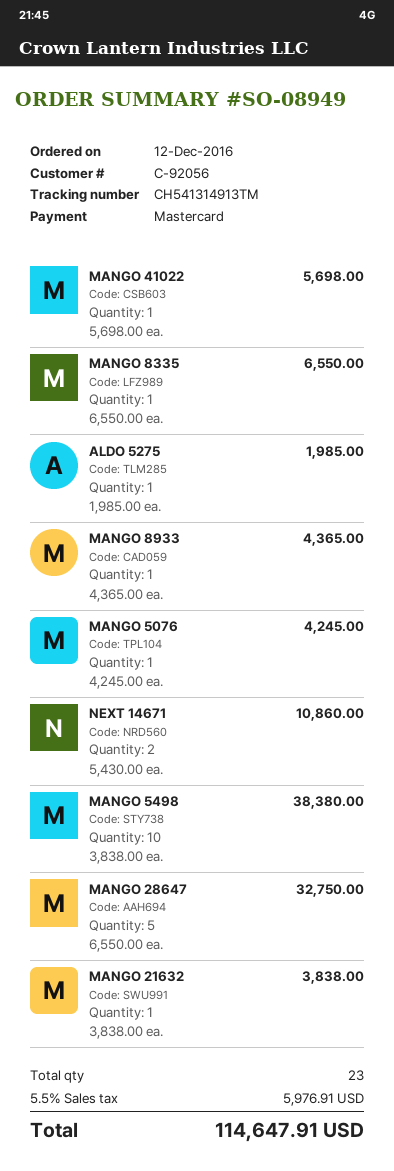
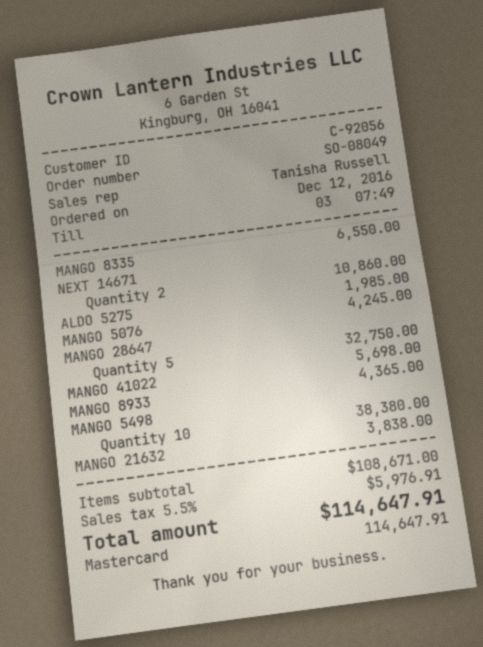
order number: SO-08949 -> SO-08049

